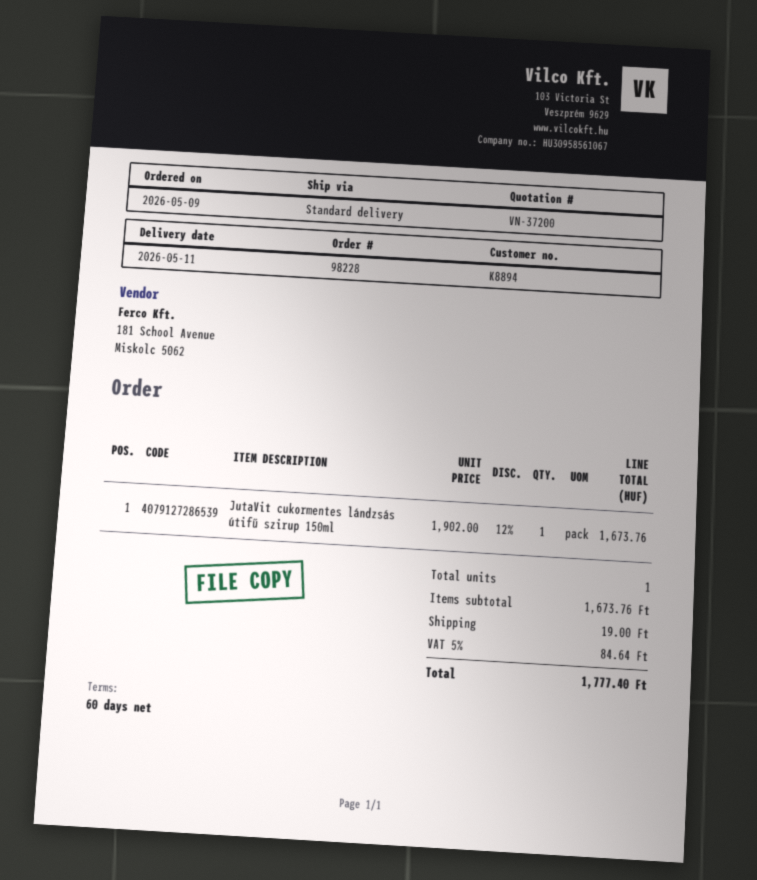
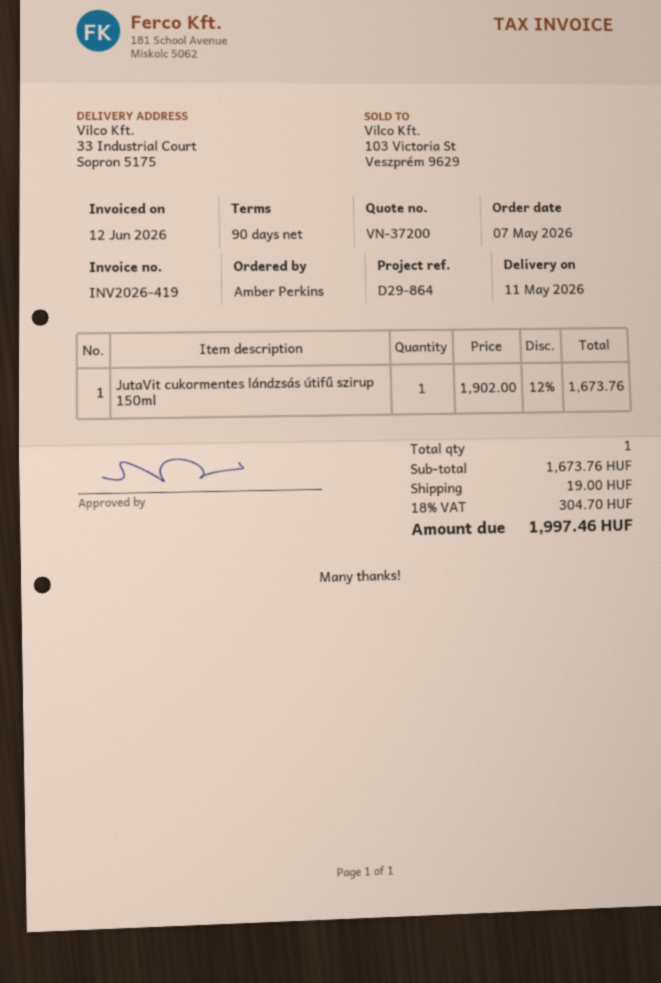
order date: 2026-05-09 -> 2026-05-07
payment terms: 60 days -> 90 days
tax: 5% = 84.64 -> 18% = 304.70
total: 1777.40 -> 1997.46

